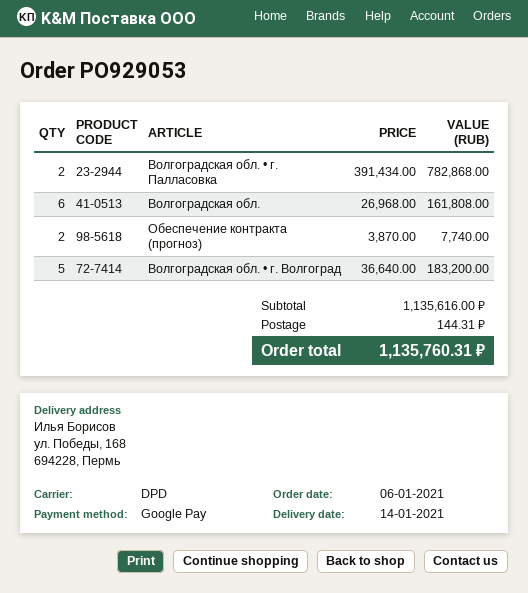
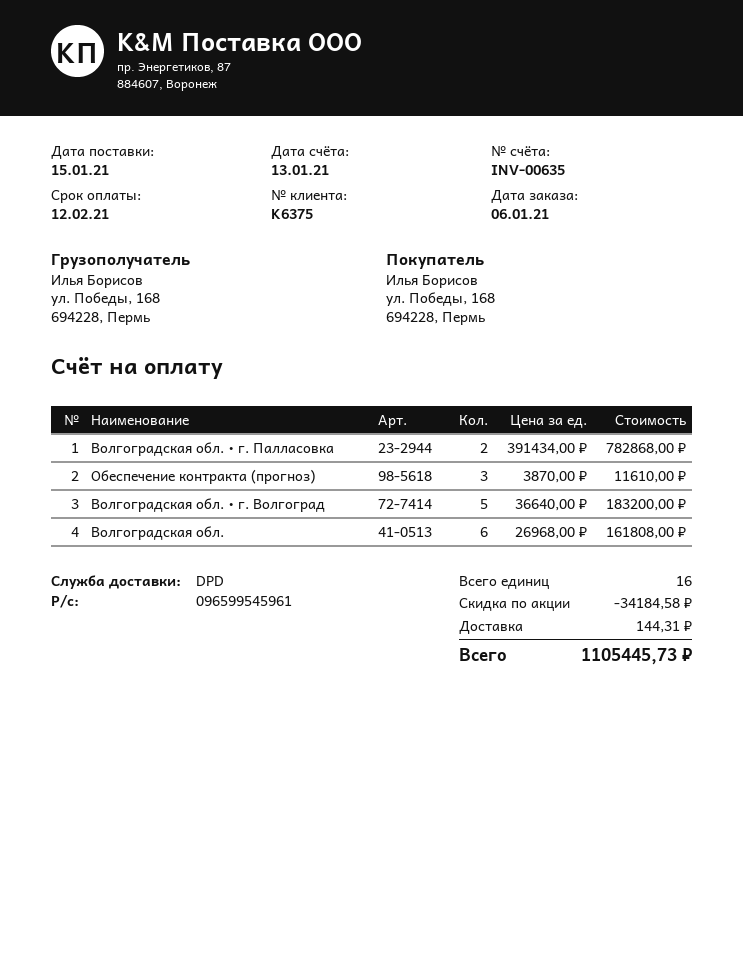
delivery date: 2021-01-14 -> 2021-01-15
Обеспечение контракта (прогноз): 2 x 3870.00 = 7740.00 -> 3 x 3870.00 = 11610.00
discount: none -> 34184.58
total: 1135760.31 -> 1105445.73

